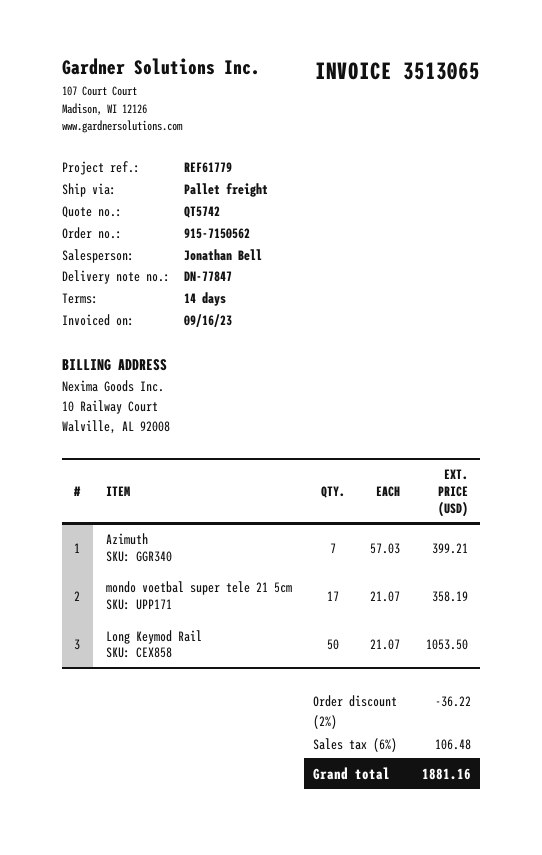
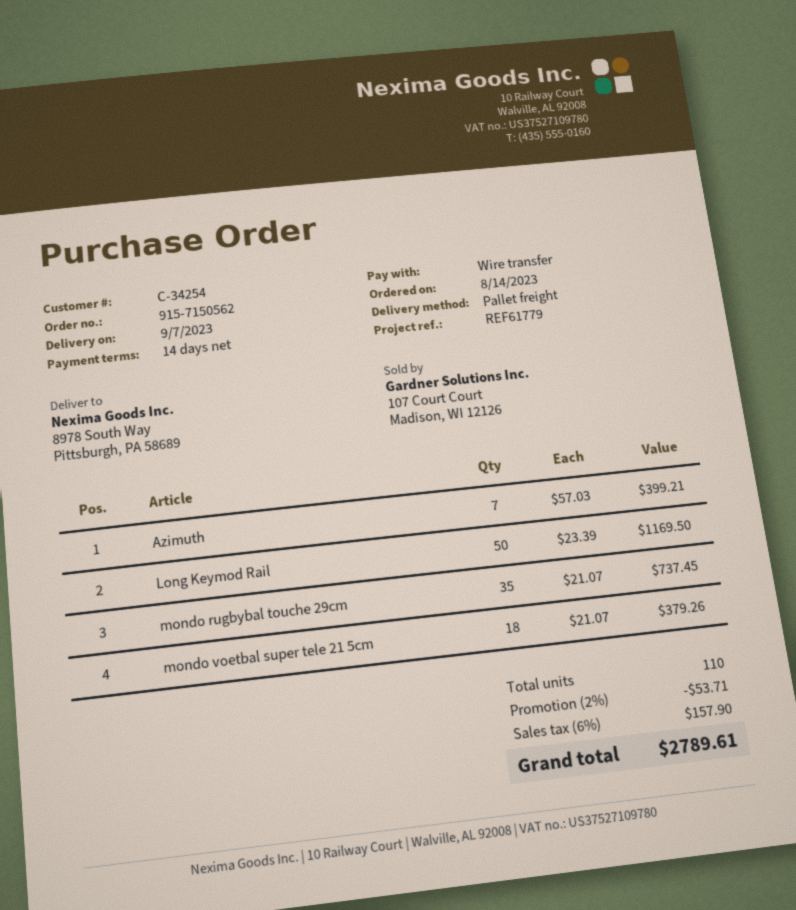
mondo voetbal super tele 21 5cm: 17 x 21.07 = 358.19 -> 18 x 21.07 = 379.26
Long Keymod Rail: 50 x 21.07 = 1053.50 -> 50 x 23.39 = 1169.50
mondo rugbybal touche 29cm: none -> 35 x 21.07 = 737.45
discount: 2% = 36.22 -> 2% = 53.71
tax: 6% = 106.48 -> 6% = 157.90
total: 1881.16 -> 2789.61

